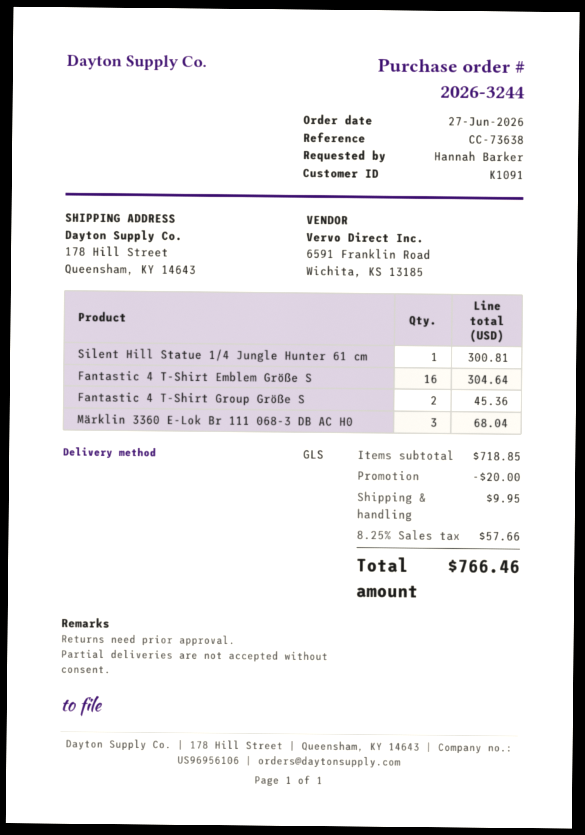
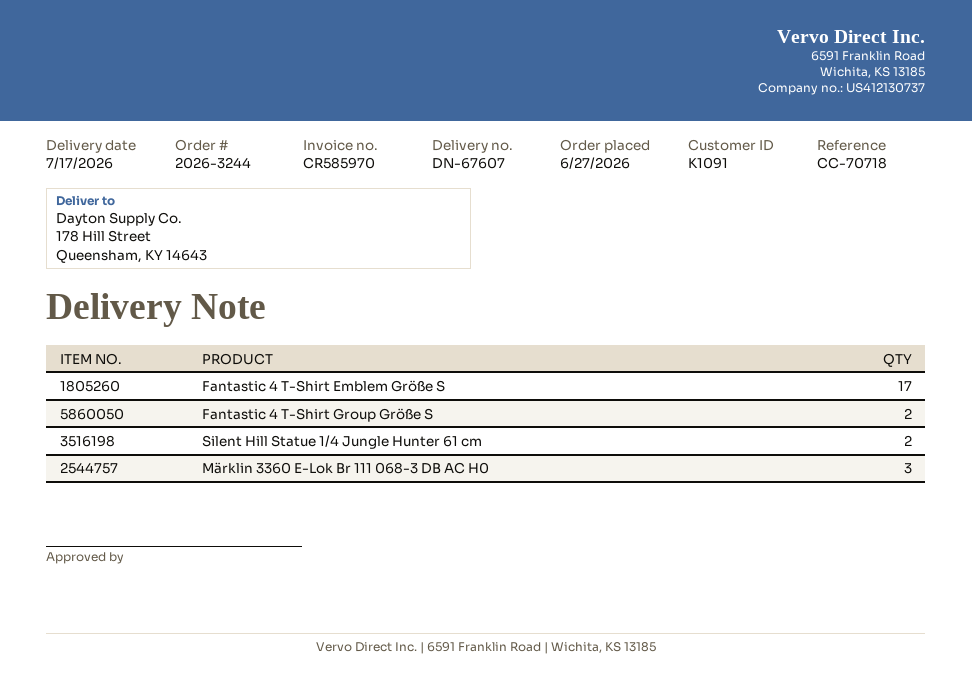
reference: CC-73638 -> CC-70718
Silent Hill Statue 1/4 Jungle Hunter 61 cm: 1 -> 2
Fantastic 4 T-Shirt Emblem Größe S: 16 -> 17

